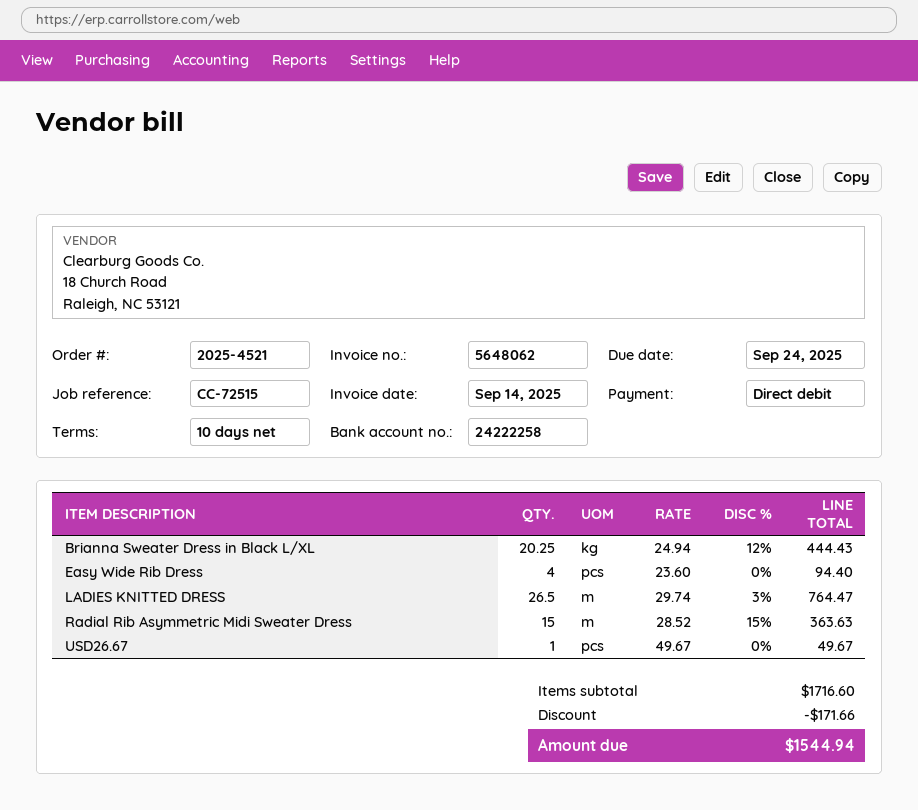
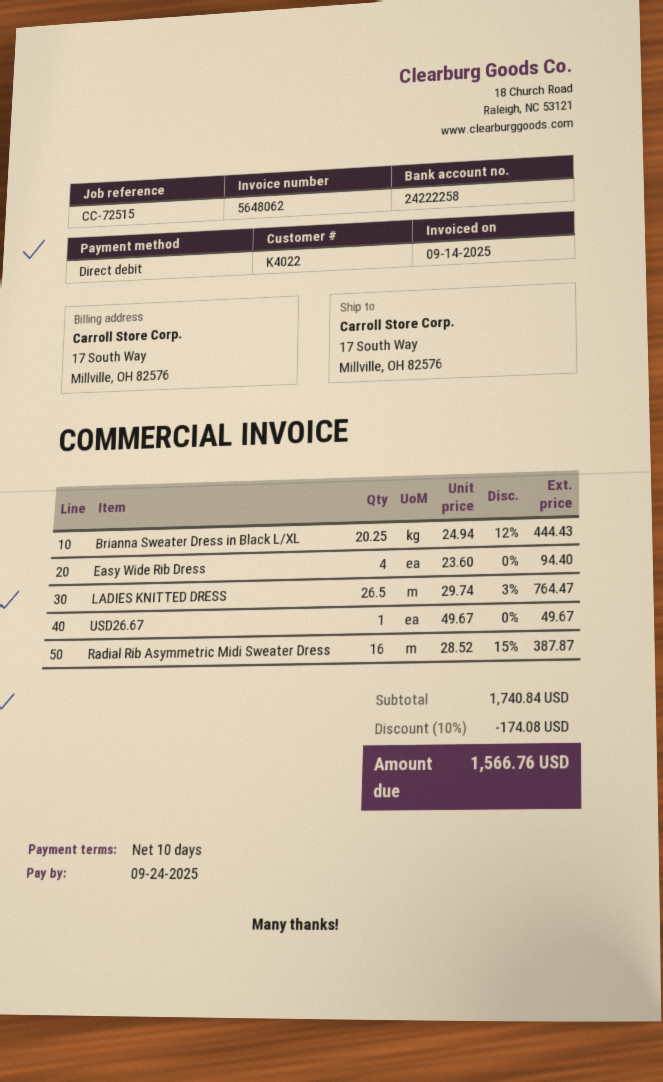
Radial Rib Asymmetric Midi Sweater Dress: 15 x 28.52 - 15% = 363.63 -> 16 x 28.52 - 15% = 387.87
subtotal: 1716.60 -> 1740.84
discount: 171.66 -> 174.08
total: 1544.94 -> 1566.76

